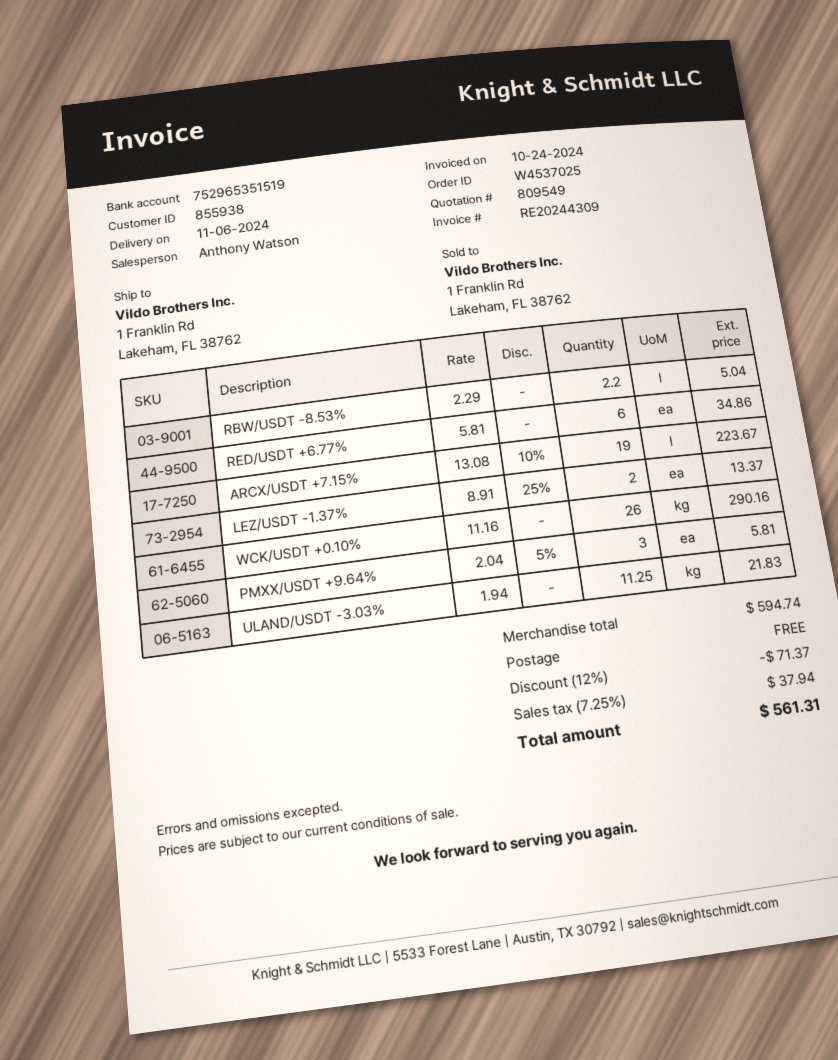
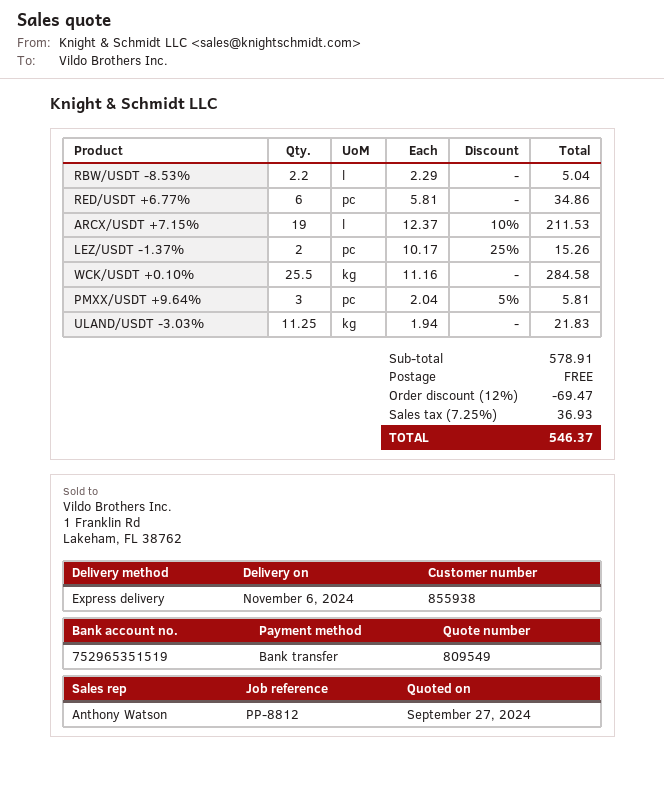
ARCX/USDT +7.15%: 19 x 13.08 - 10% = 223.67 -> 19 x 12.37 - 10% = 211.53
LEZ/USDT -1.37%: 2 x 8.91 - 25% = 13.37 -> 2 x 10.17 - 25% = 15.26
WCK/USDT +0.10%: 26 x 11.16 = 290.16 -> 25.5 x 11.16 = 284.58
subtotal: 594.74 -> 578.91
discount: 12% = 71.37 -> 12% = 69.47
tax: 7.25% = 37.94 -> 7.25% = 36.93
total: 561.31 -> 546.37

